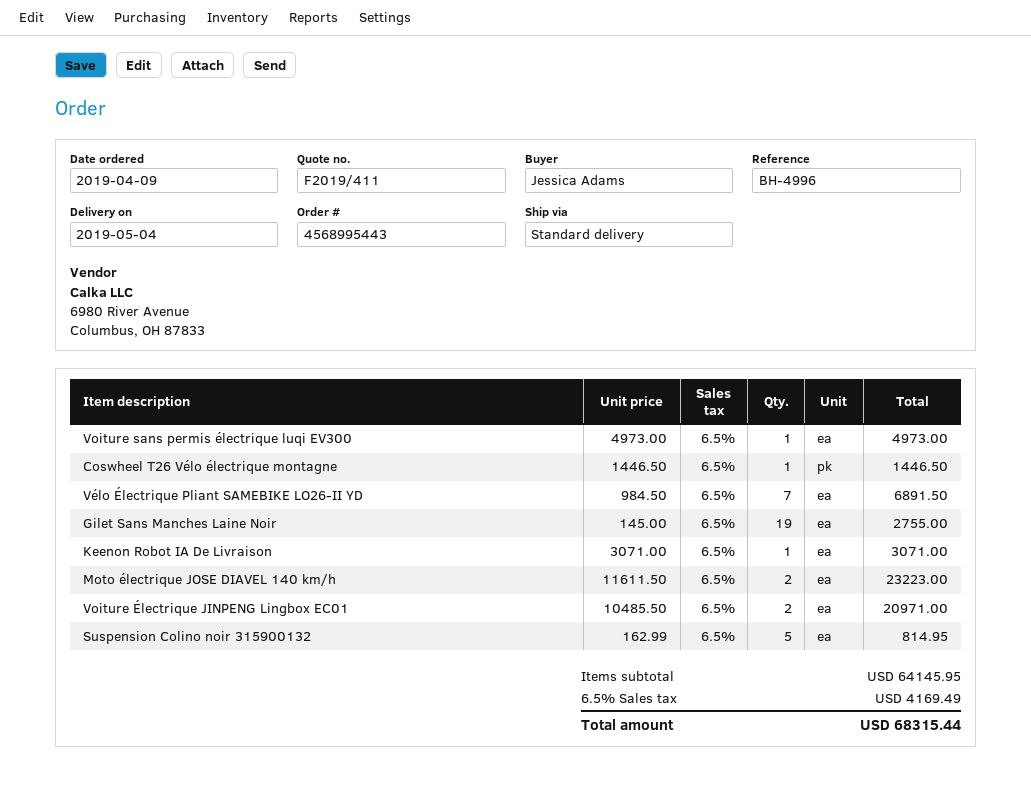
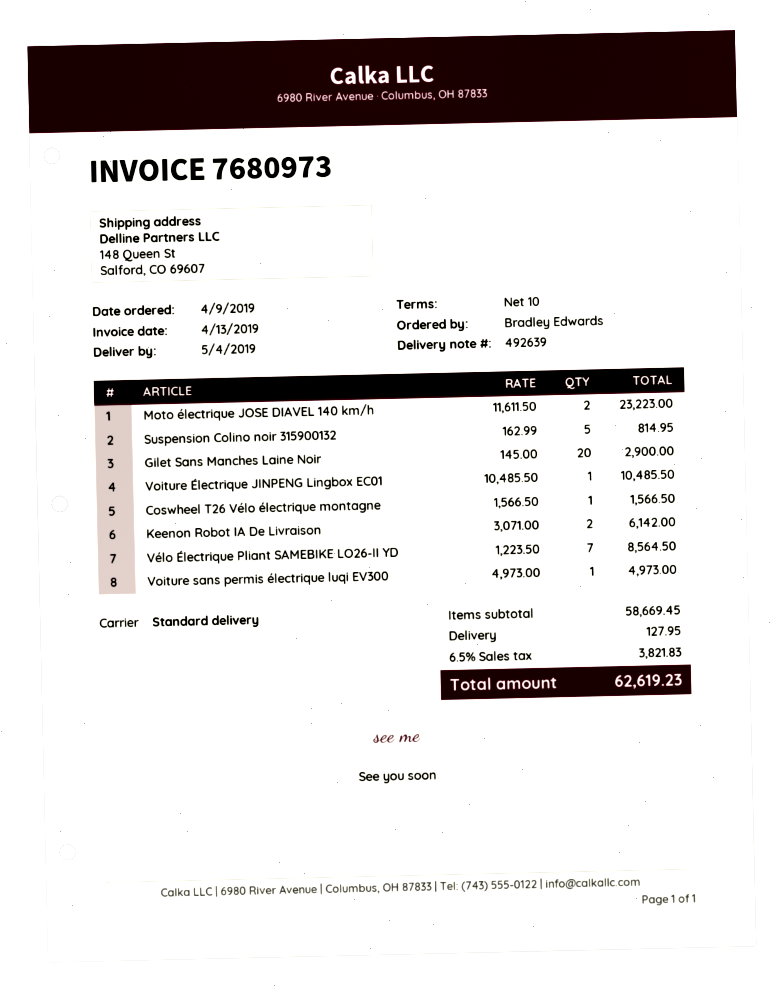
ordered by: Jessica Adams -> Bradley Edwards
Coswheel T26 Vélo électrique montagne: 1 x 1446.50 = 1446.50 -> 1 x 1566.50 = 1566.50
Vélo Électrique Pliant SAMEBIKE LO26-II YD: 7 x 984.50 = 6891.50 -> 7 x 1223.50 = 8564.50
Gilet Sans Manches Laine Noir: 19 x 145.00 = 2755.00 -> 20 x 145.00 = 2900.00
Keenon Robot IA De Livraison: 1 x 3071.00 = 3071.00 -> 2 x 3071.00 = 6142.00
Voiture Électrique JINPENG Lingbox EC01: 2 x 10485.50 = 20971.00 -> 1 x 10485.50 = 10485.50
subtotal: 64145.95 -> 58669.45
shipping: none -> 127.95
tax: 6.5% = 4169.49 -> 6.5% = 3821.83
total: 68315.44 -> 62619.23

